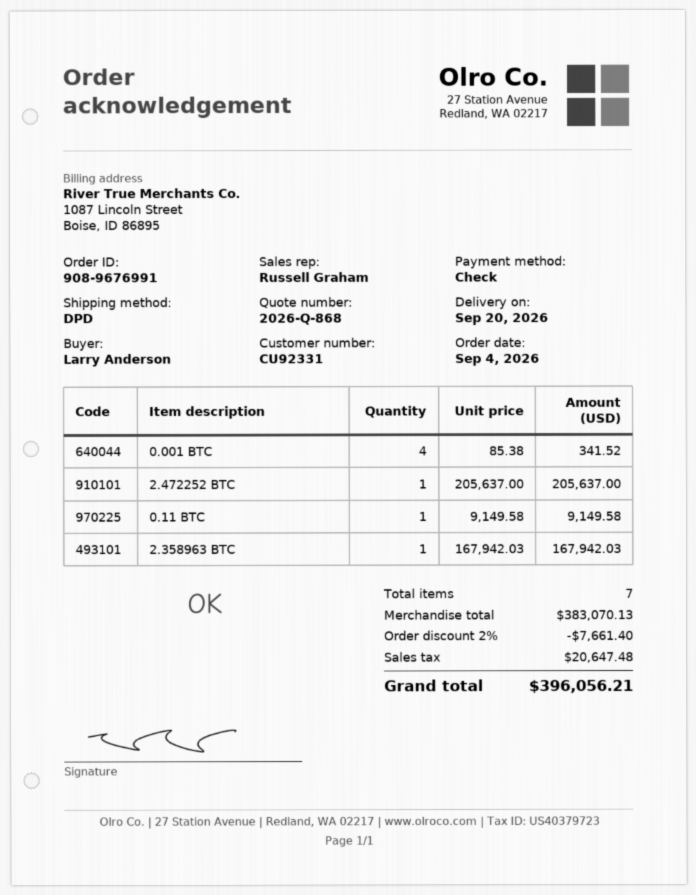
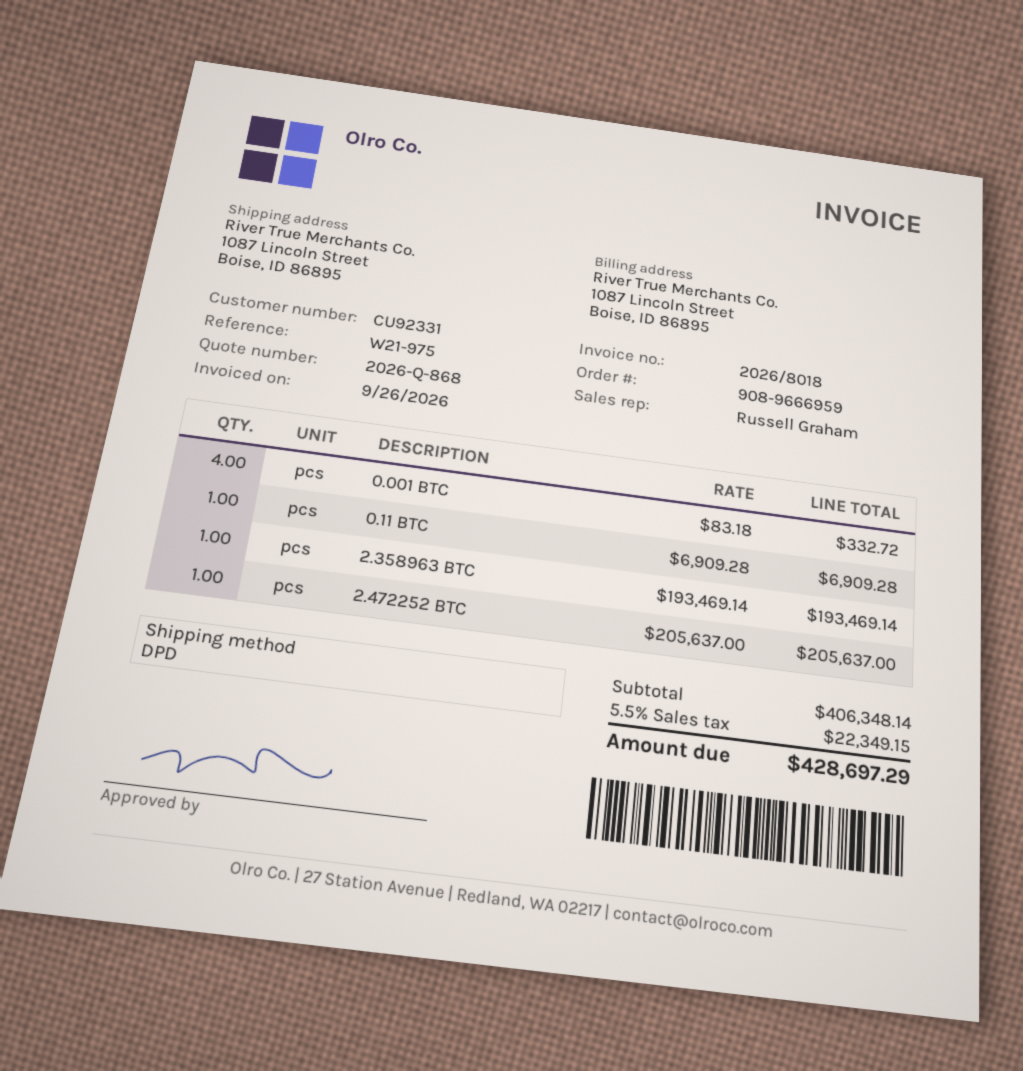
order number: 908-9676991 -> 908-9666959
0.001 BTC: 4 x 85.38 = 341.52 -> 4 x 83.18 = 332.72
0.11 BTC: 1 x 9149.58 = 9149.58 -> 1 x 6909.28 = 6909.28
2.358963 BTC: 1 x 167942.03 = 167942.03 -> 1 x 193469.14 = 193469.14
subtotal: 383070.13 -> 406348.14
discount: 2% = 7661.40 -> none
tax: 20647.48 -> 22349.15
total: 396056.21 -> 428697.29

